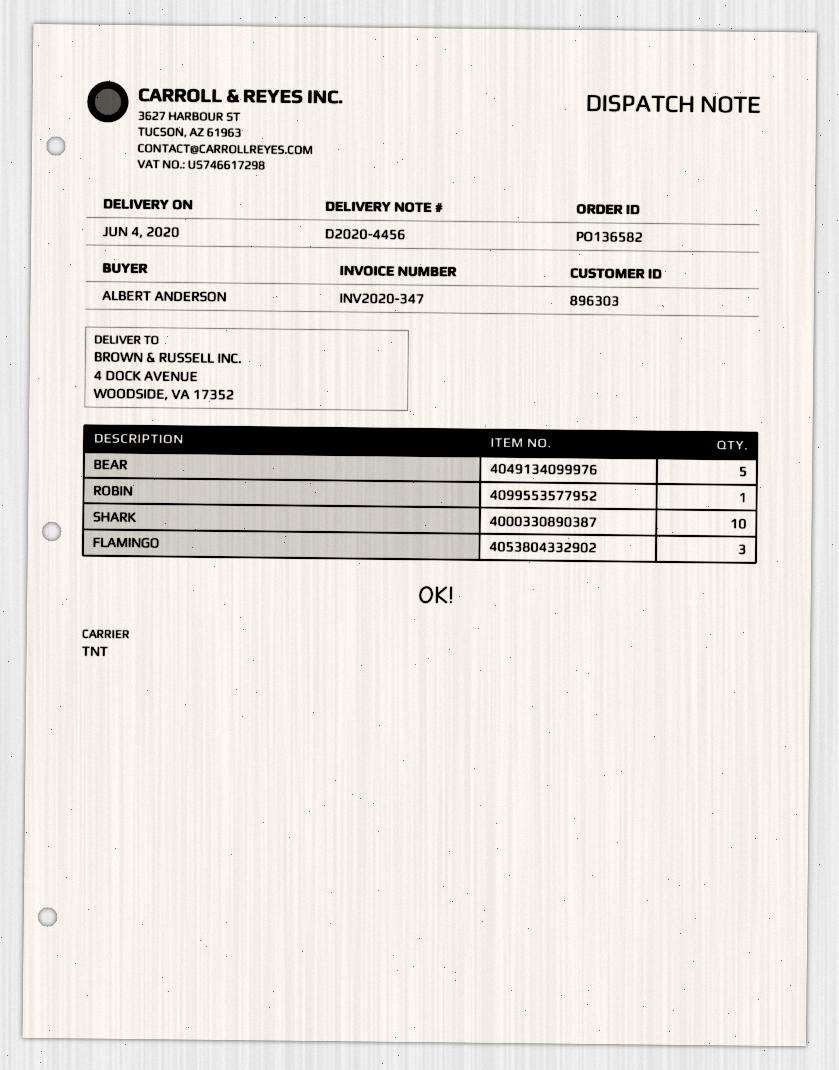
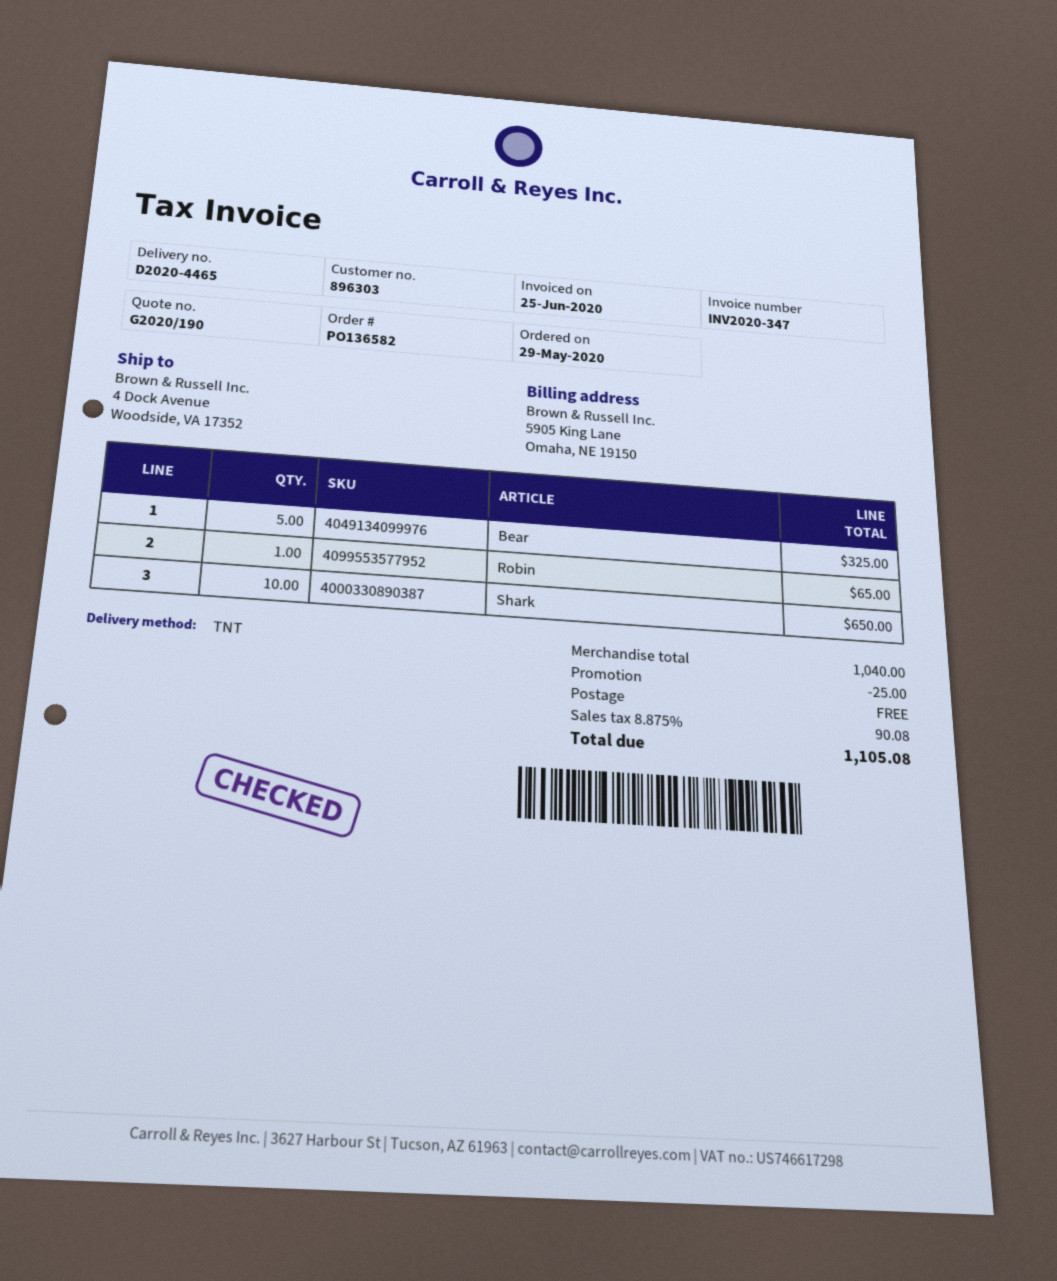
delivery note number: D2020-4456 -> D2020-4465
FLAMINGO: 3 -> none

